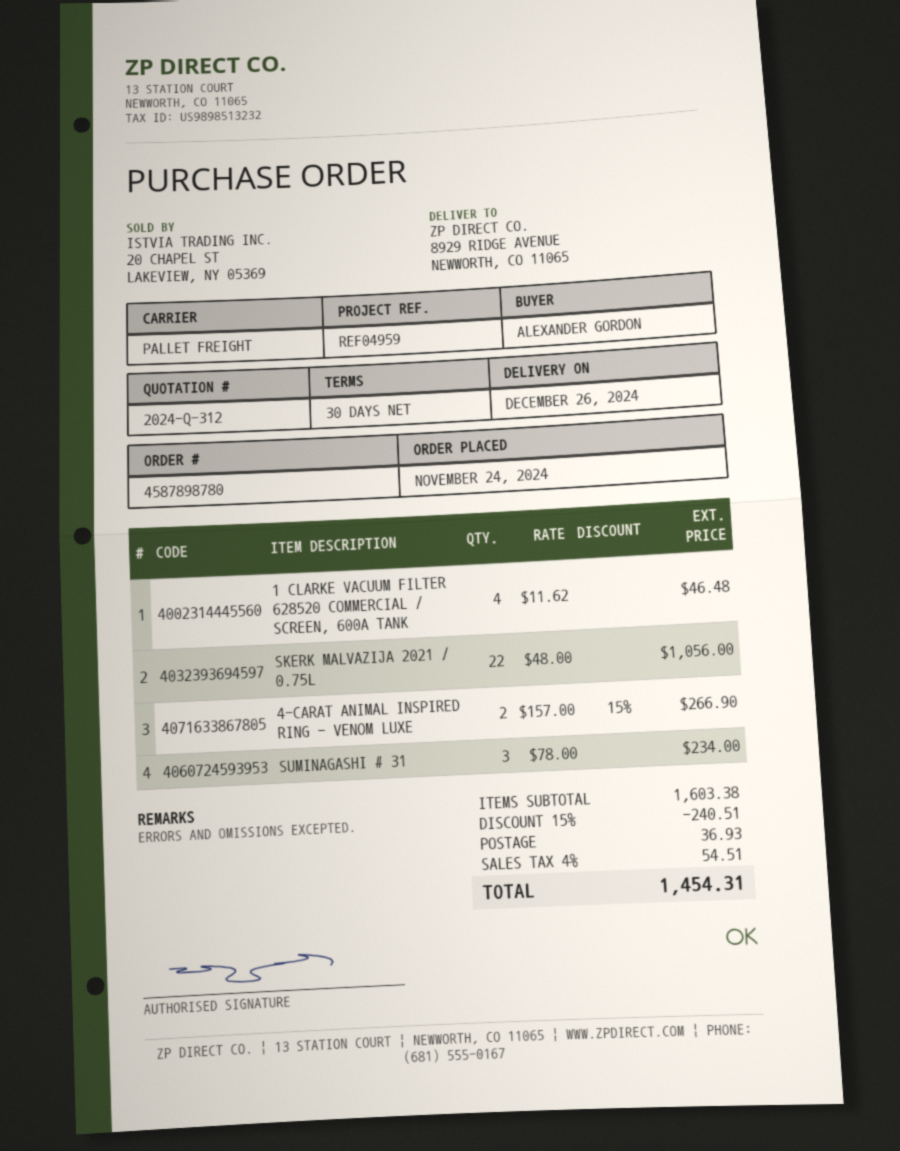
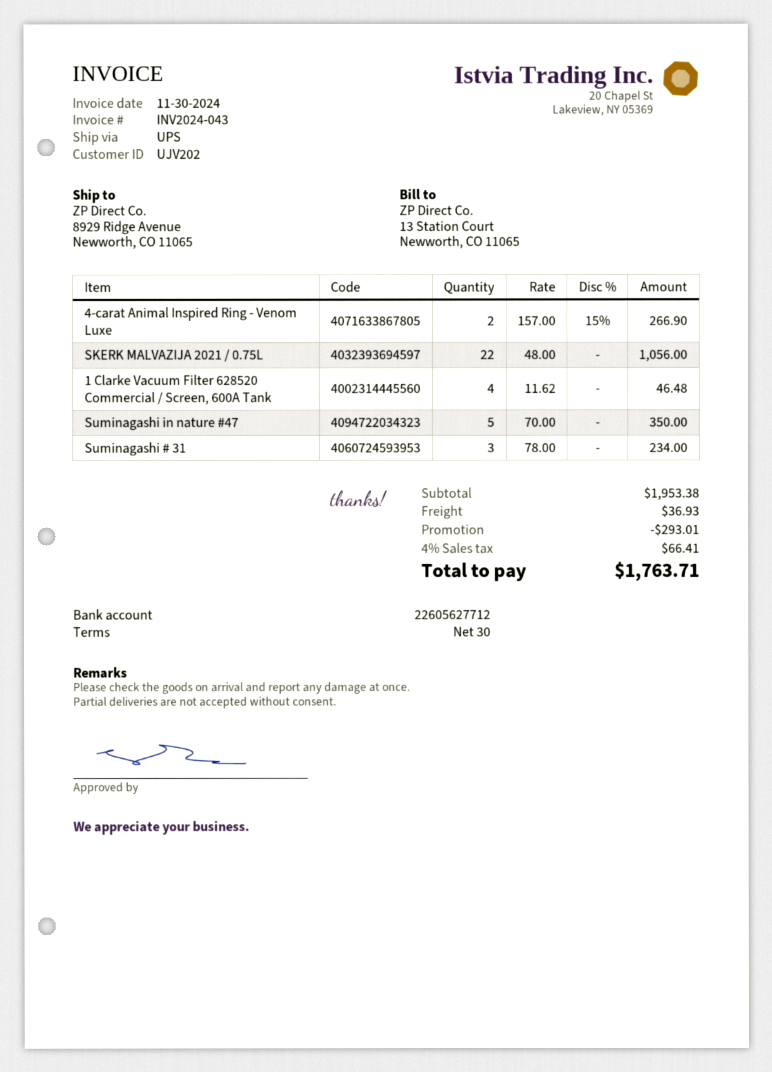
shipping method: pallet freight -> UPS
Suminagashi in nature #47: none -> 5 x 70.00 = 350.00
subtotal: 1603.38 -> 1953.38
discount: 240.51 -> 293.01
tax: 4% = 54.51 -> 4% = 66.41
total: 1454.31 -> 1763.71

